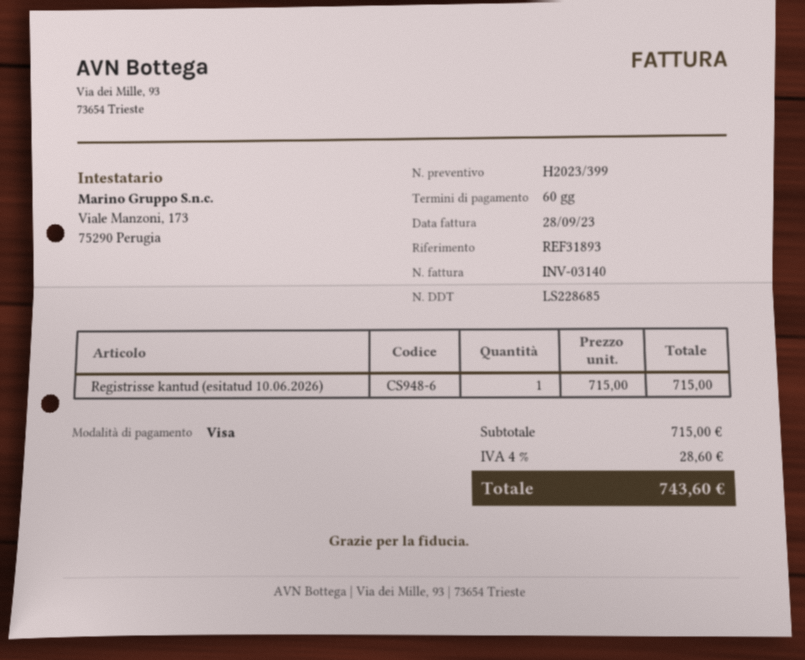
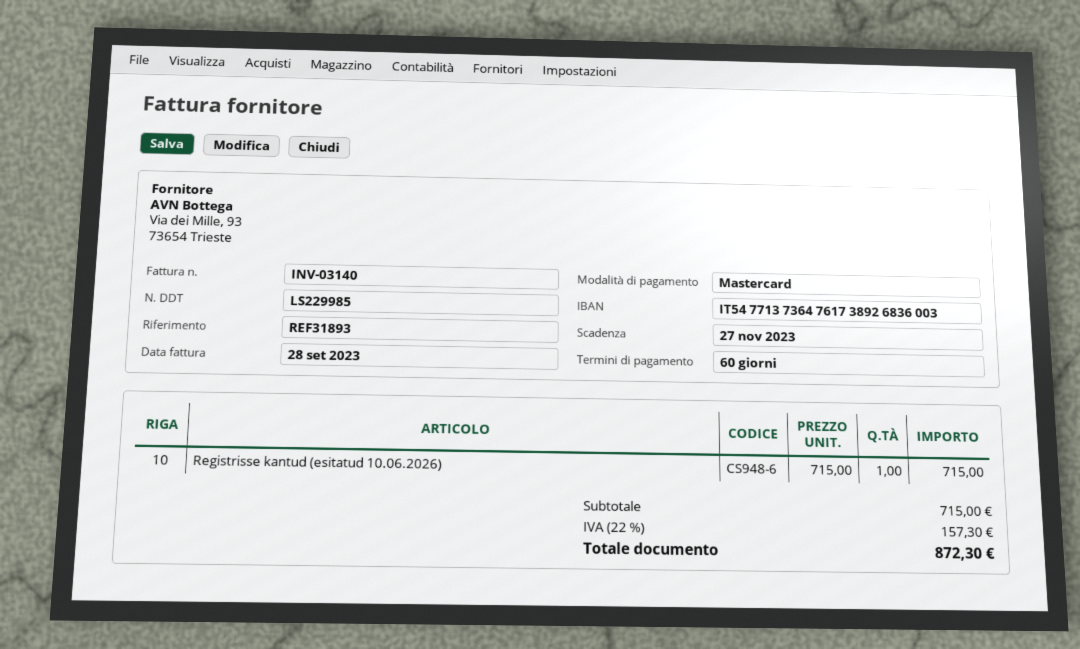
delivery note number: LS228685 -> LS229985
payment method: Visa -> Mastercard
tax: 4% = 28.60 -> 22% = 157.30
total: 743.60 -> 872.30

